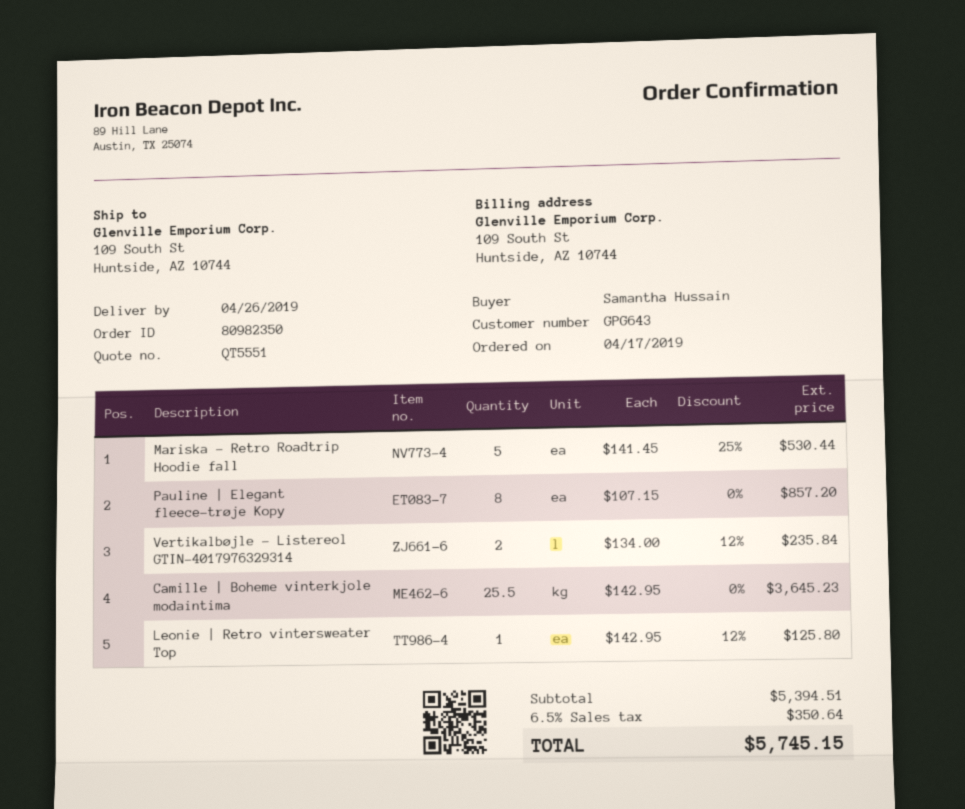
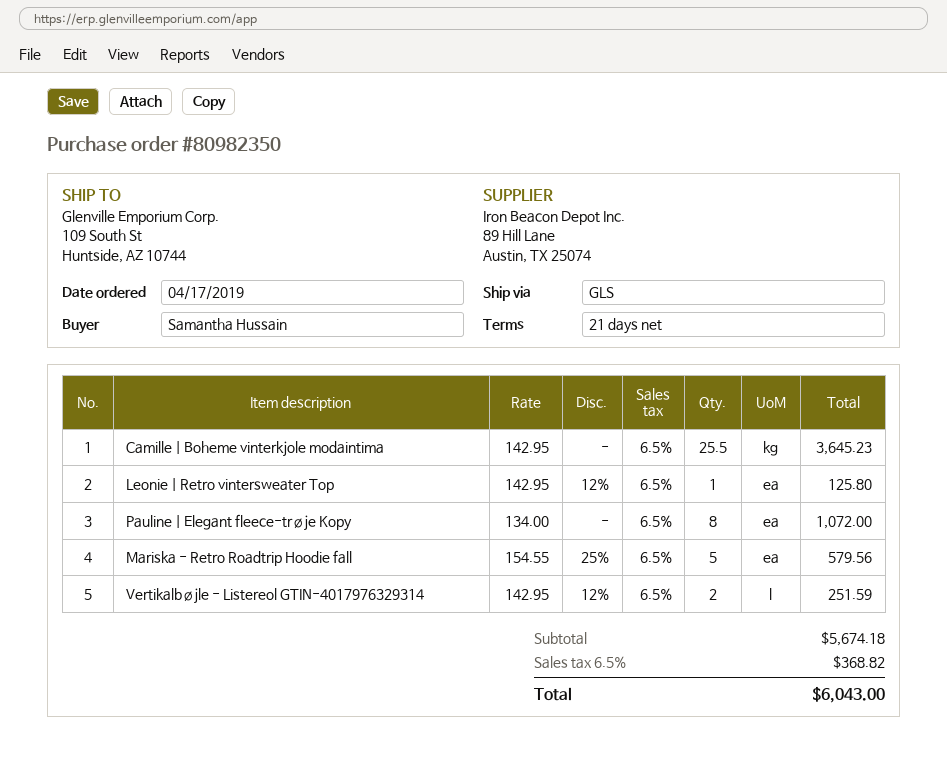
Mariska - Retro Roadtrip Hoodie fall: 5 x 141.45 - 25% = 530.44 -> 5 x 154.55 - 25% = 579.56
Pauline | Elegant fleece-trøje Kopy: 8 x 107.15 = 857.20 -> 8 x 134.00 = 1072.00
Vertikalbøjle - Listereol GTIN-4017976329314: 2 x 134.00 - 12% = 235.84 -> 2 x 142.95 - 12% = 251.59
subtotal: 5394.51 -> 5674.18
tax: 6.5% = 350.64 -> 6.5% = 368.82
total: 5745.15 -> 6043.00

